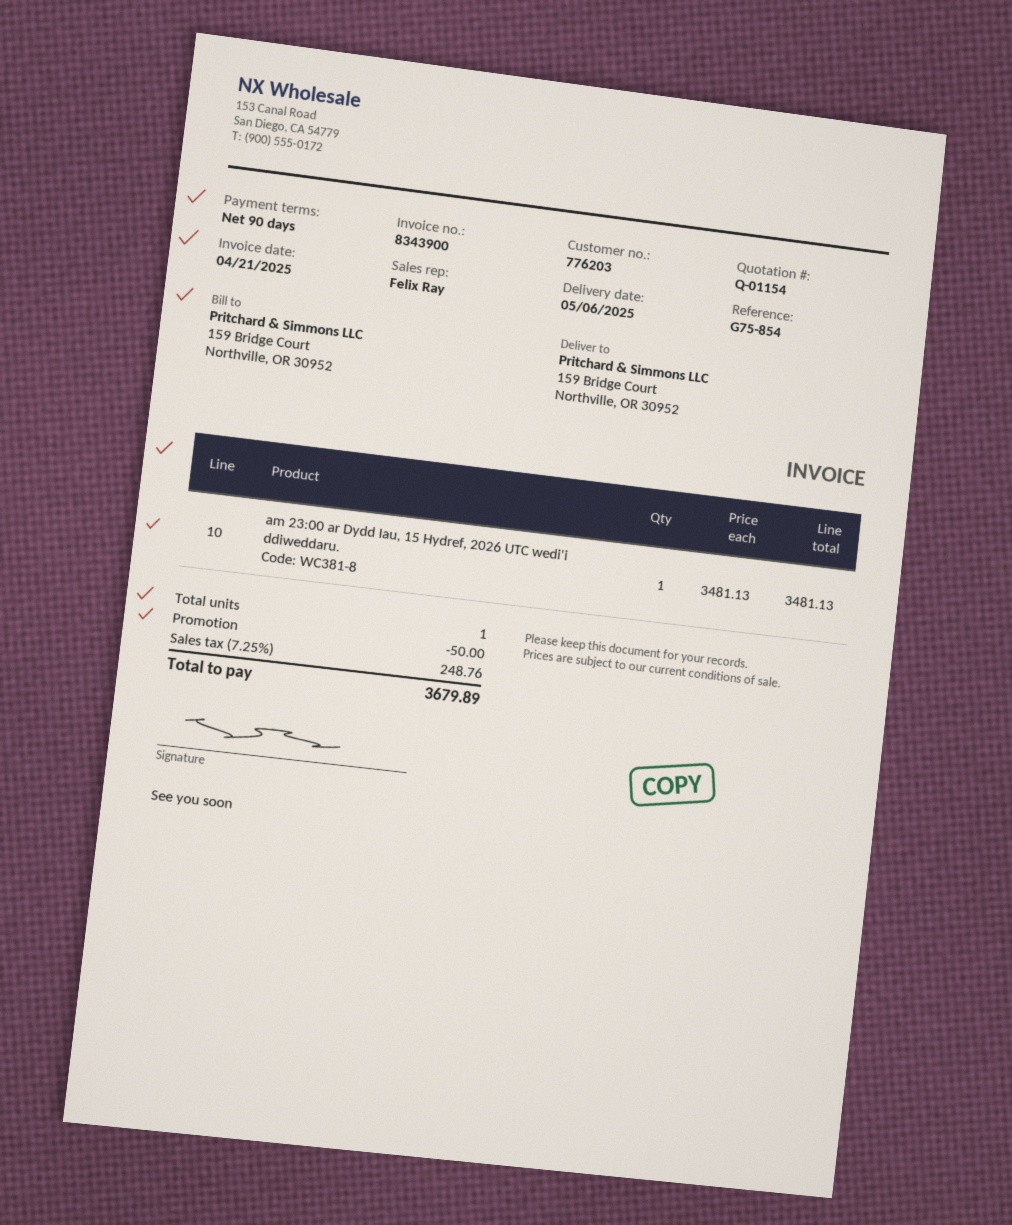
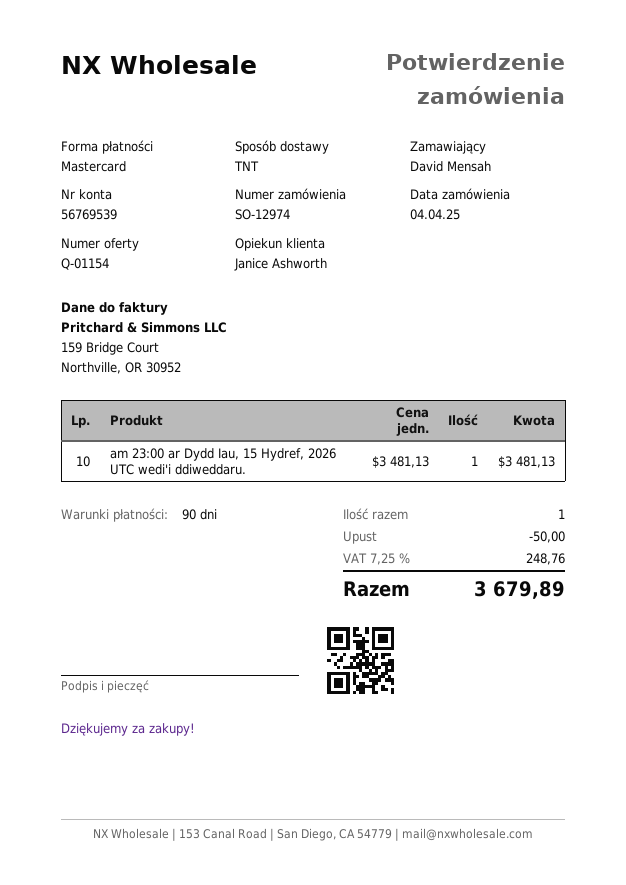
sales rep: Felix Ray -> Janice Ashworth

